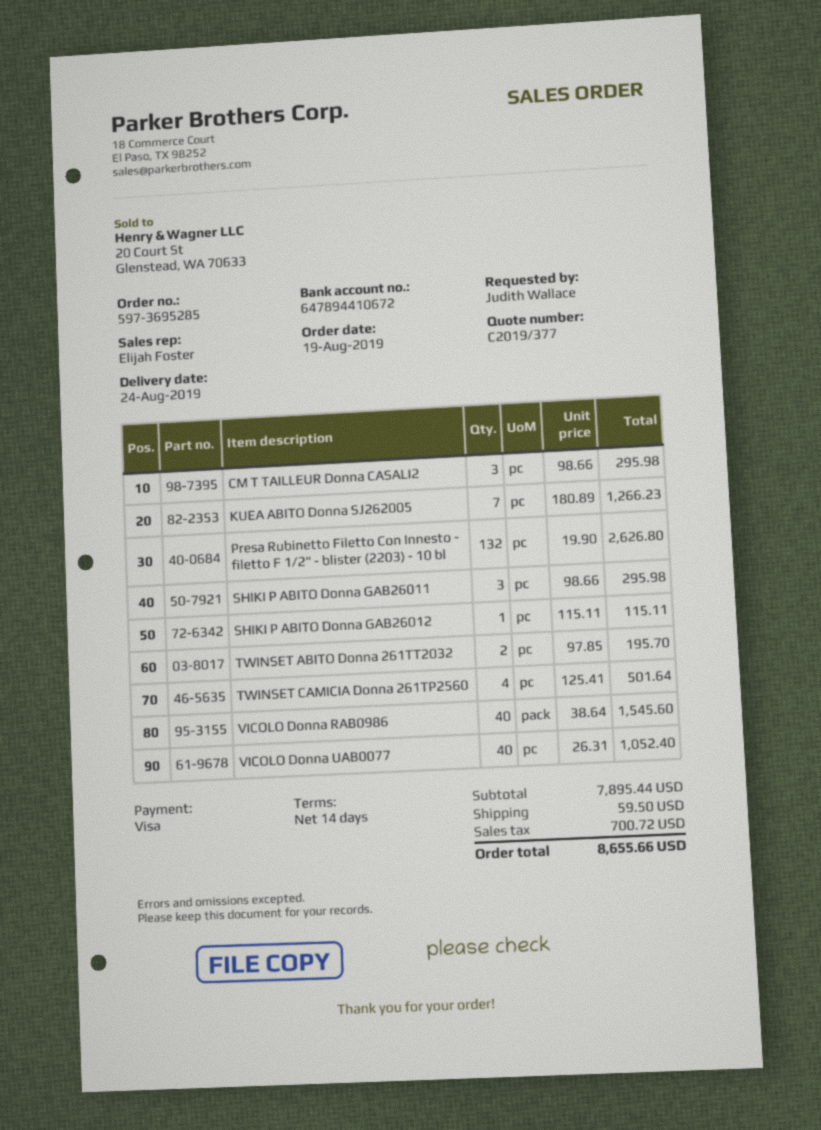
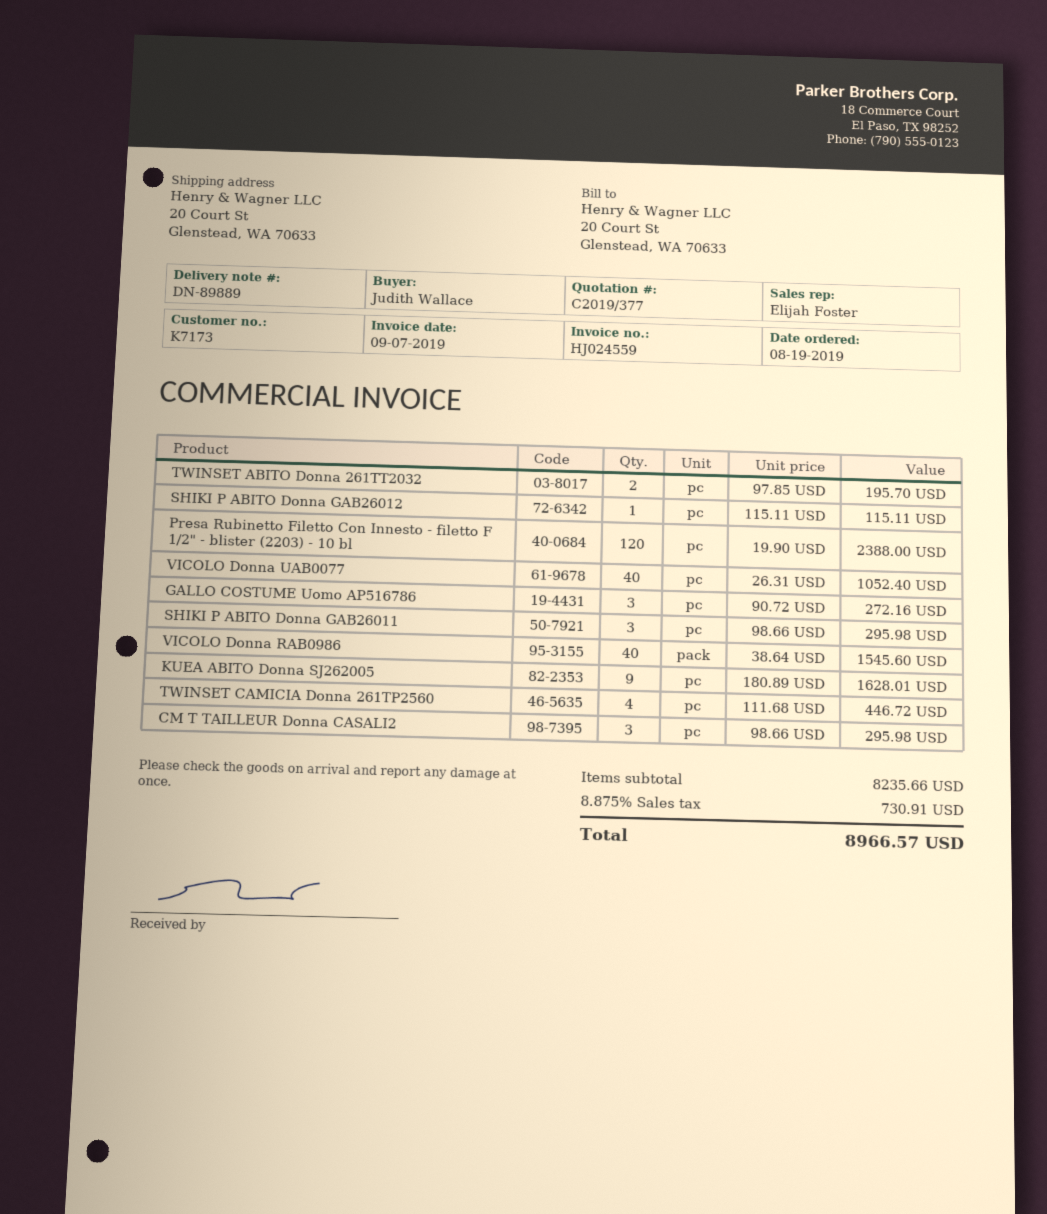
KUEA ABITO Donna SJ262005: 7 x 180.89 = 1266.23 -> 9 x 180.89 = 1628.01
Presa Rubinetto Filetto Con Innesto - filetto F 1/2" - blister (2203) - 10 bl: 132 x 19.90 = 2626.80 -> 120 x 19.90 = 2388.00
TWINSET CAMICIA Donna 261TP2560: 4 x 125.41 = 501.64 -> 4 x 111.68 = 446.72
GALLO COSTUME Uomo AP516786: none -> 3 x 90.72 = 272.16
subtotal: 7895.44 -> 8235.66
shipping: 59.50 -> none
tax: 700.72 -> 730.91
total: 8655.66 -> 8966.57

